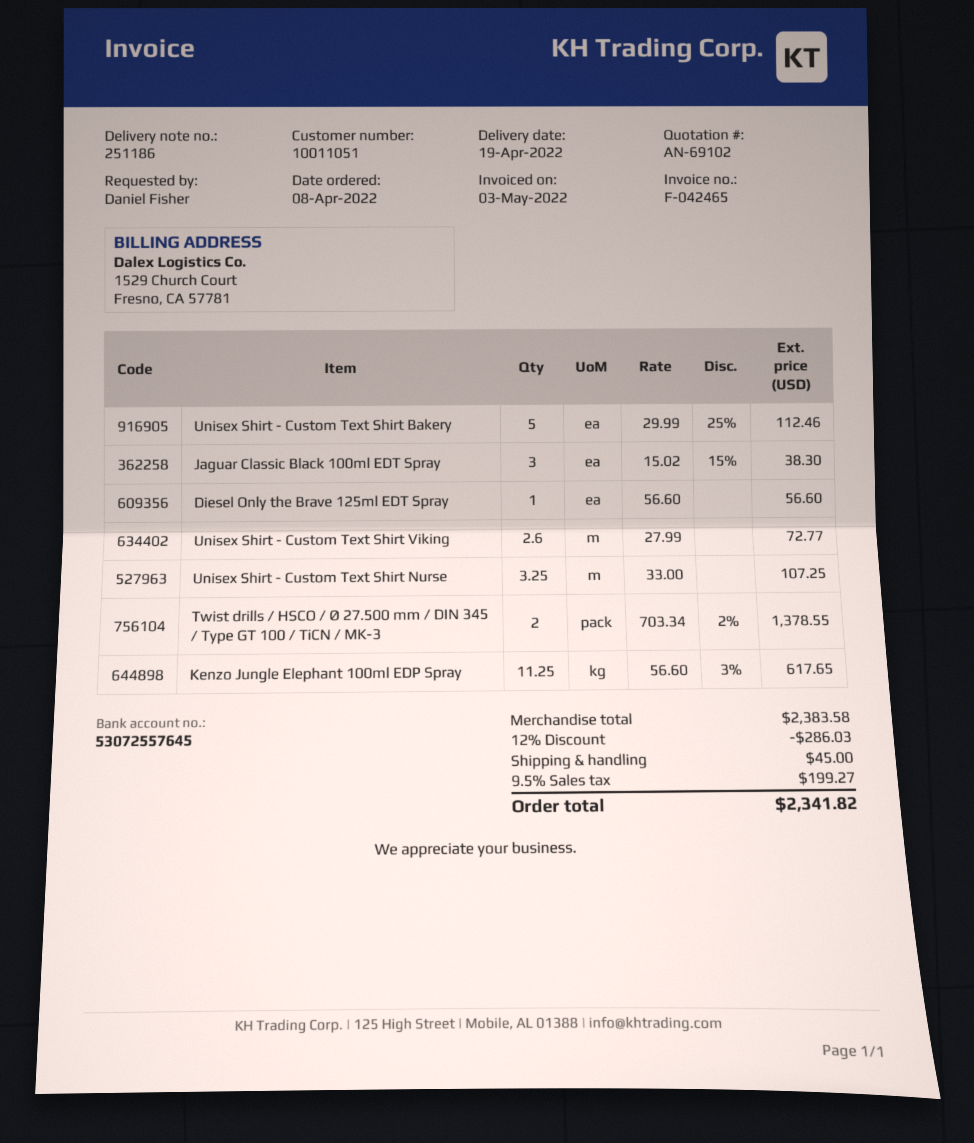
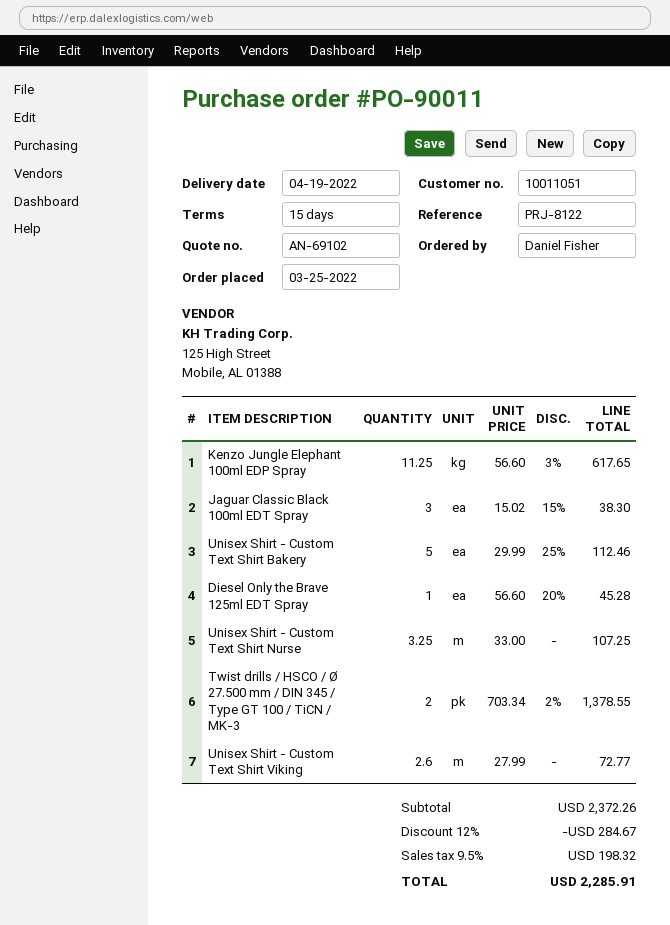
order date: 2022-04-08 -> 2022-03-25
Diesel Only the Brave 125ml EDT Spray: 1 x 56.60 = 56.60 -> 1 x 56.60 - 20% = 45.28
subtotal: 2383.58 -> 2372.26
discount: 12% = 286.03 -> 12% = 284.67
shipping: 45.00 -> none
tax: 9.5% = 199.27 -> 9.5% = 198.32
total: 2341.82 -> 2285.91

